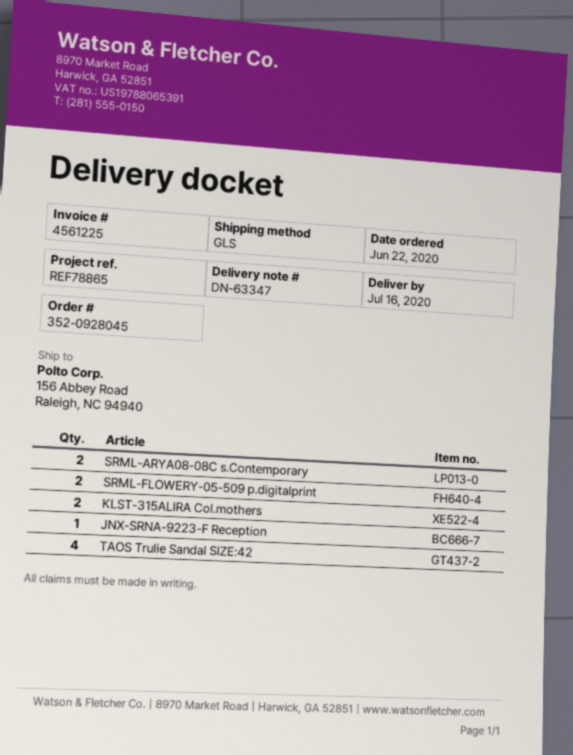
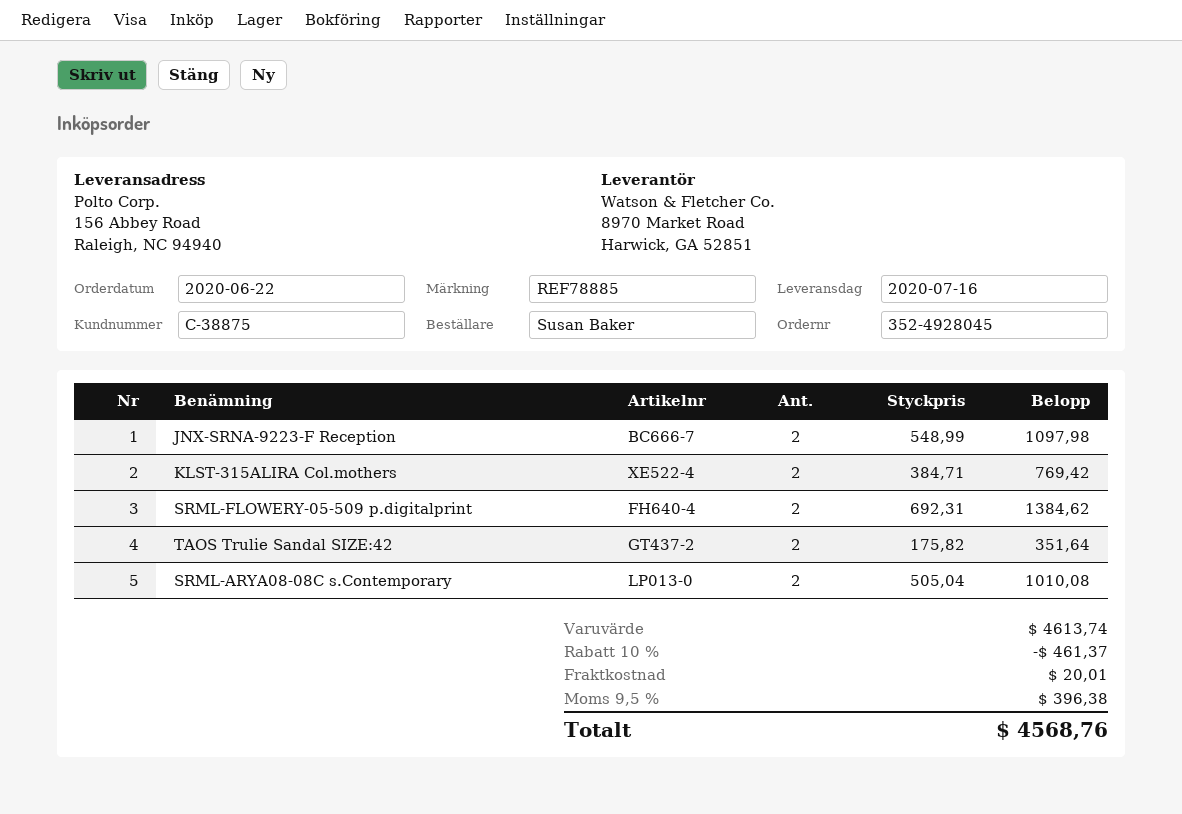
order number: 352-0928045 -> 352-4928045
reference: REF78865 -> REF78885
JNX-SRNA-9223-F Reception: 1 -> 2
TAOS Trulie Sandal SIZE:42: 4 -> 2

